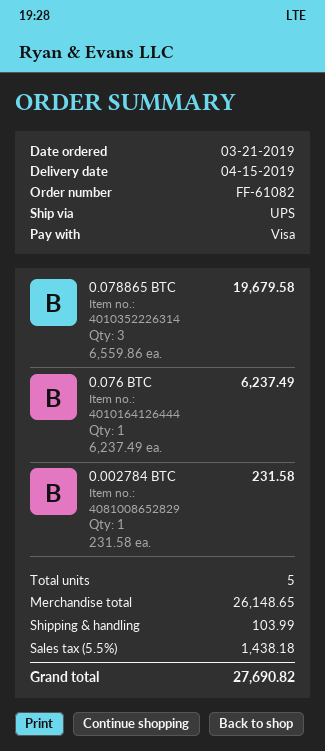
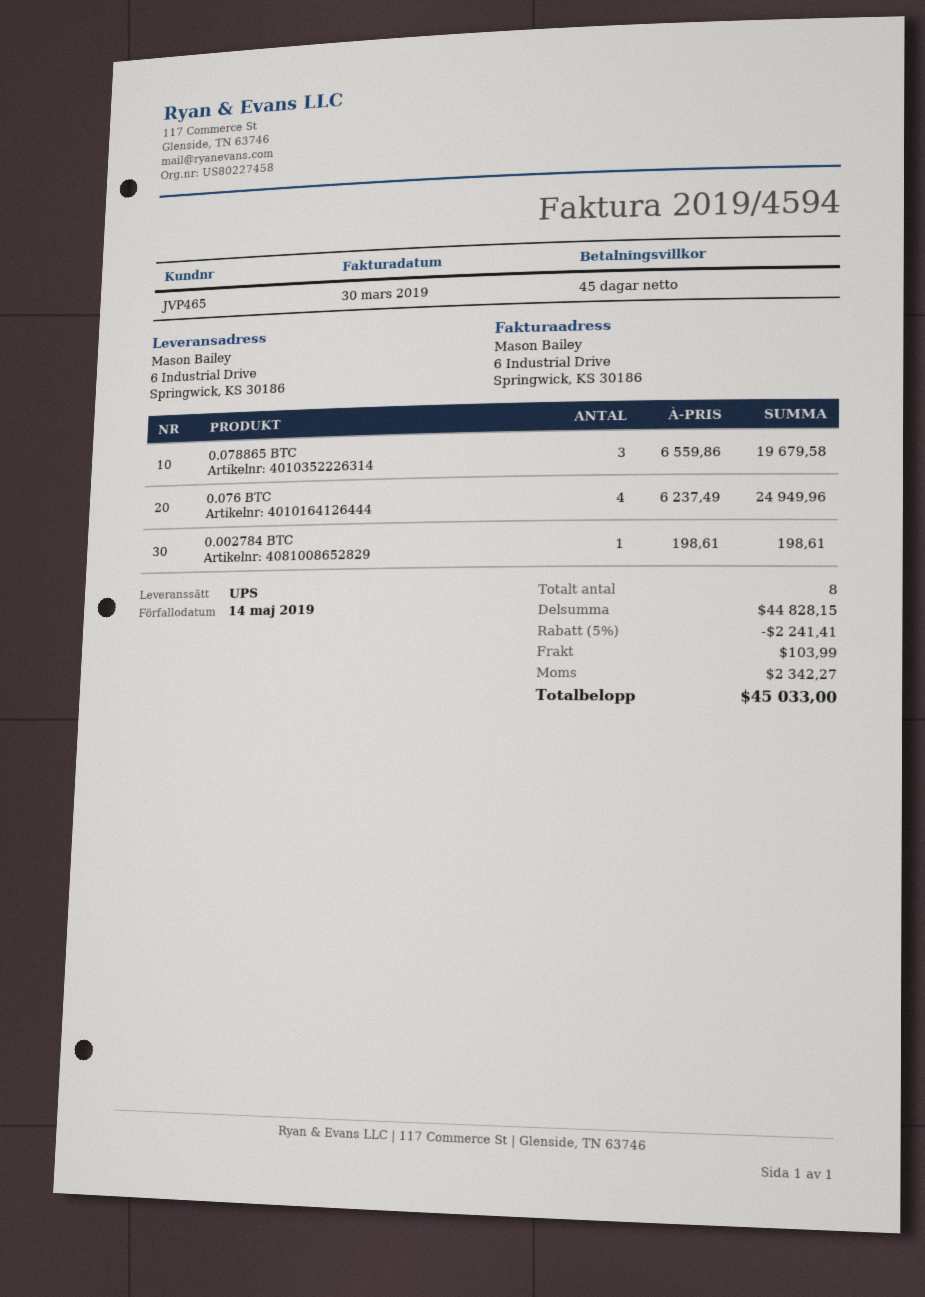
0.076 BTC: 1 x 6237.49 = 6237.49 -> 4 x 6237.49 = 24949.96
0.002784 BTC: 1 x 231.58 = 231.58 -> 1 x 198.61 = 198.61
total quantity: 5 -> 8
subtotal: 26148.65 -> 44828.15
discount: none -> 5% = 2241.41
tax: 1438.18 -> 2342.27
total: 27690.82 -> 45033.00

